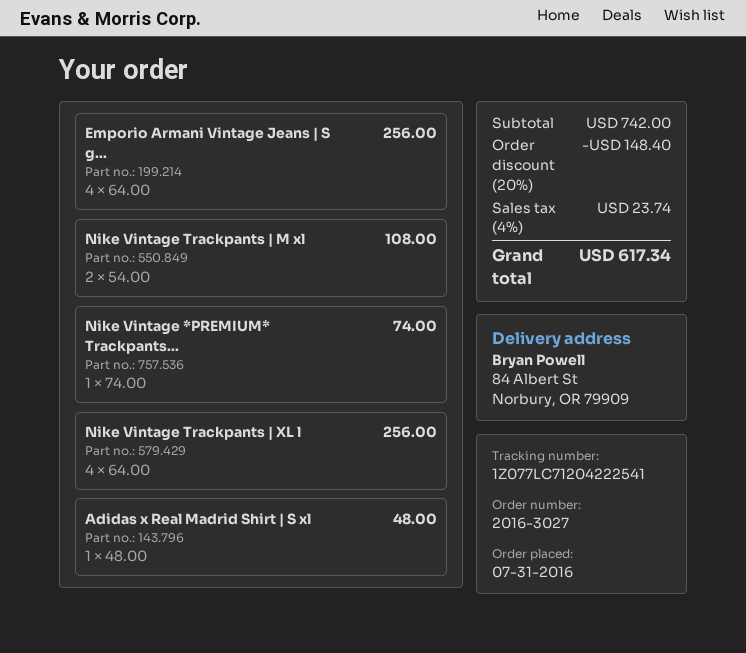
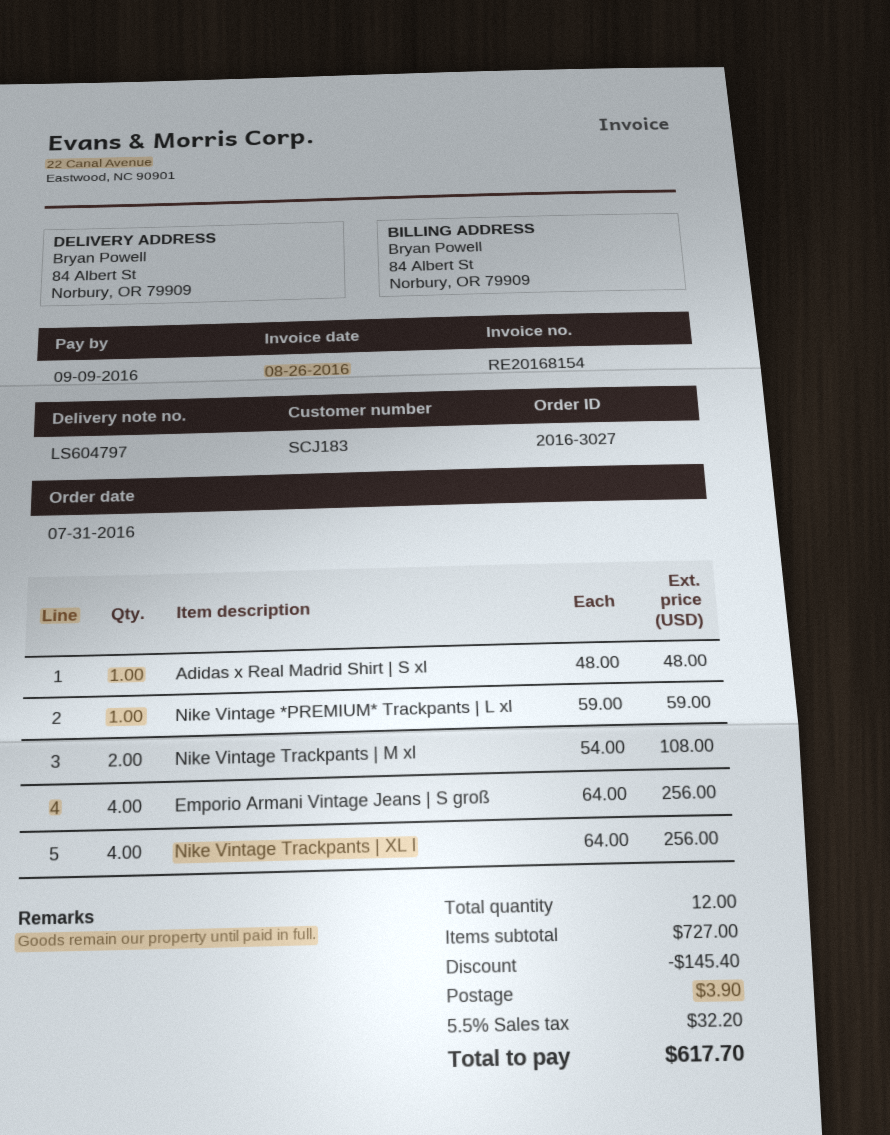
Nike Vintage *PREMIUM* Trackpants...: 1 x 74.00 = 74.00 -> 1 x 59.00 = 59.00
subtotal: 742.00 -> 727.00
discount: 148.40 -> 145.40
shipping: none -> 3.90
tax: 4% = 23.74 -> 5.5% = 32.20
total: 617.34 -> 617.70

